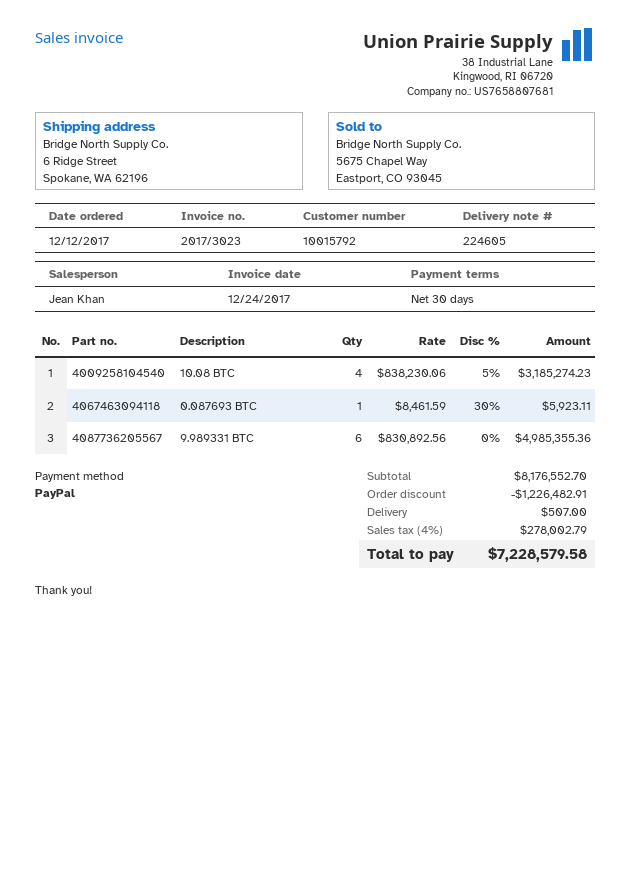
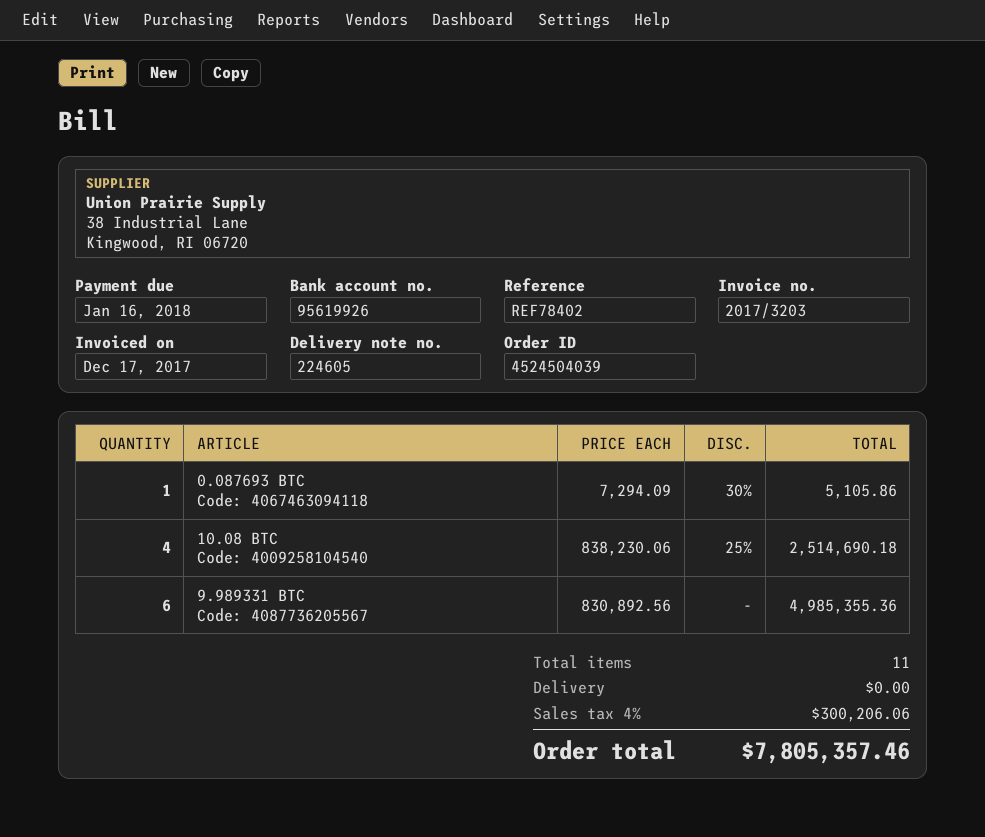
invoice number: 2017/3023 -> 2017/3203
invoice date: 2017-12-24 -> 2017-12-17
10.08 BTC: 4 x 838230.06 - 5% = 3185274.23 -> 4 x 838230.06 - 25% = 2514690.18
0.087693 BTC: 1 x 8461.59 - 30% = 5923.11 -> 1 x 7294.09 - 30% = 5105.86
discount: 1226482.91 -> none
shipping: 507.00 -> 0.00
tax: 4% = 278002.79 -> 4% = 300206.06
total: 7228579.58 -> 7805357.46

